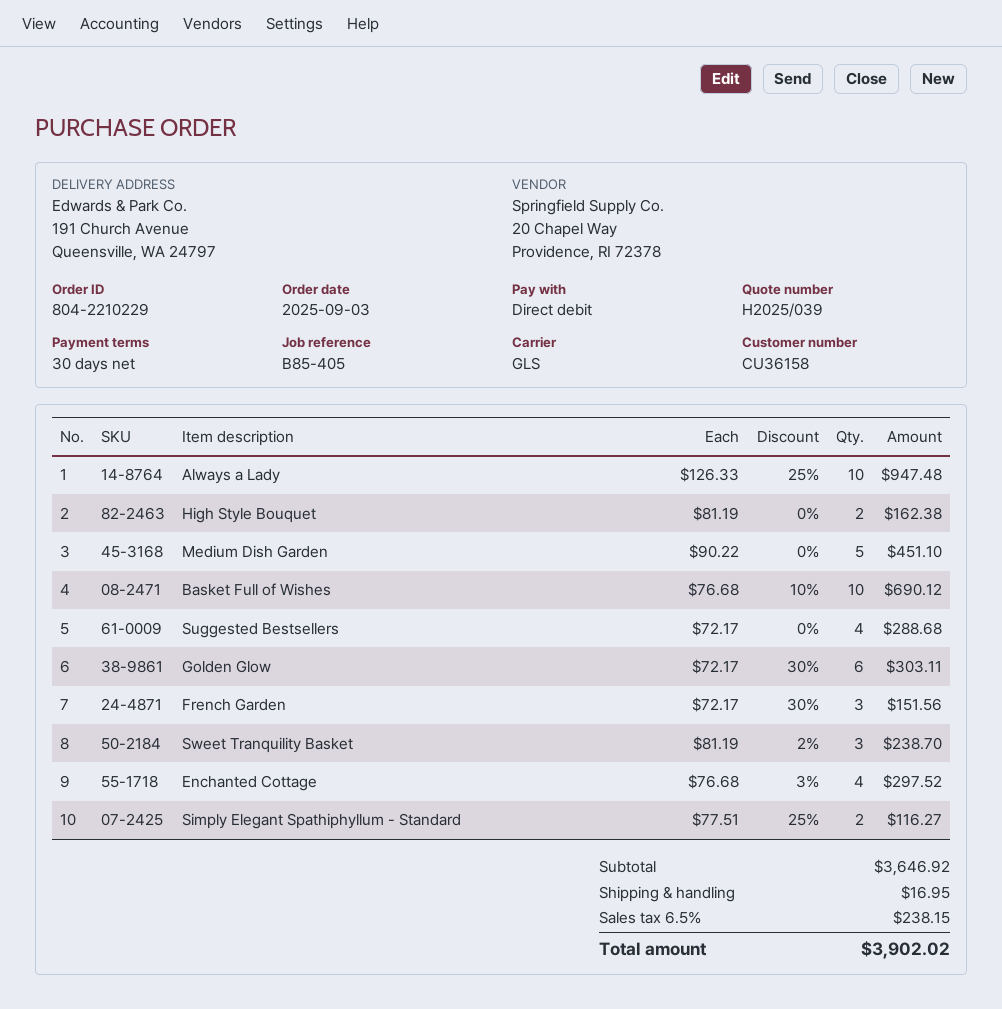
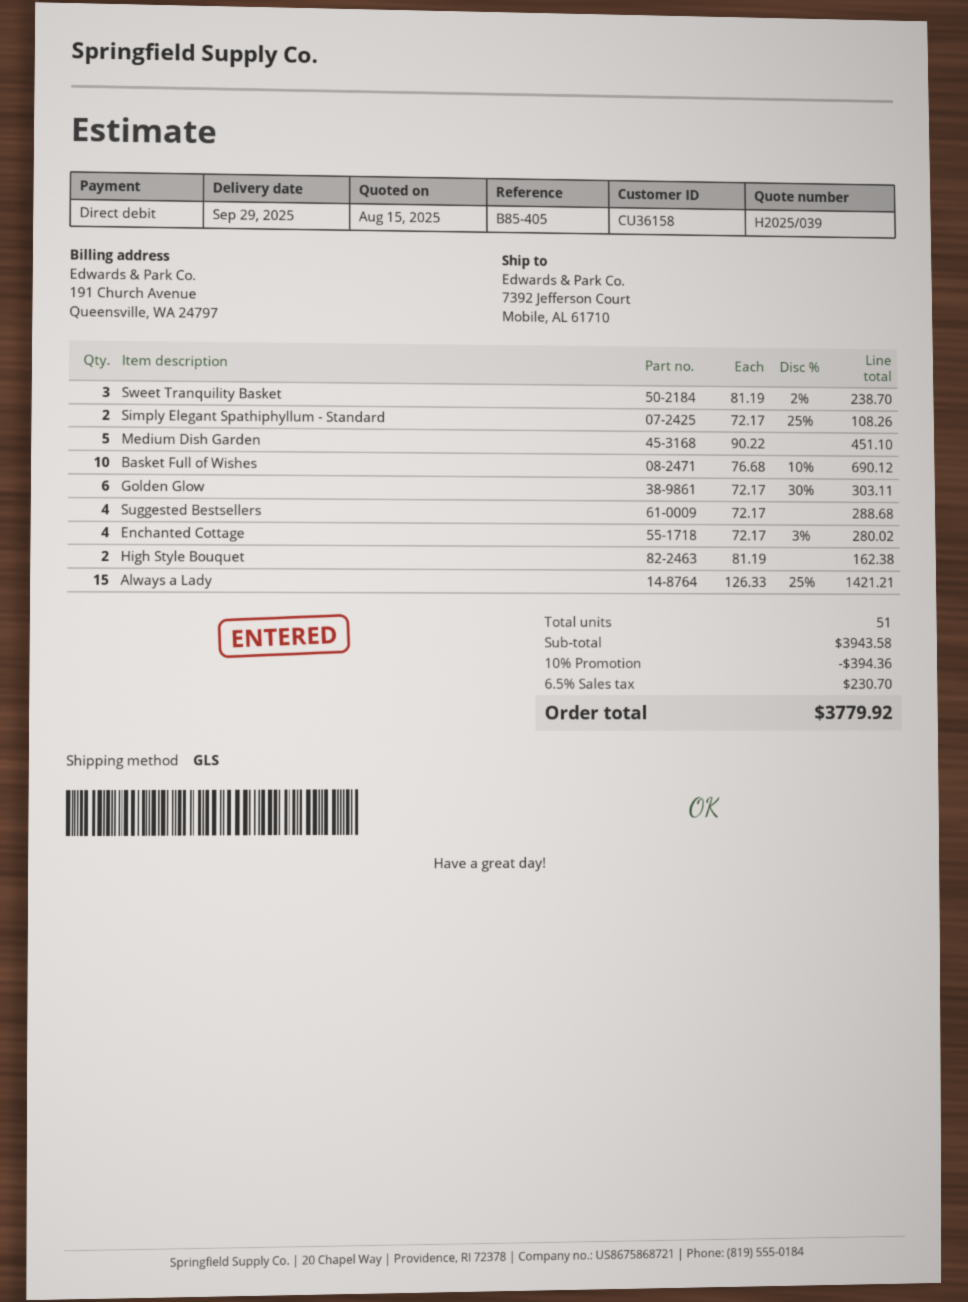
ship to: 191 Church Avenue, Queensville, WA 24797 -> 7392 Jefferson Court, Mobile, AL 61710
Always a Lady: 10 x 126.33 - 25% = 947.48 -> 15 x 126.33 - 25% = 1421.21
French Garden: 3 x 72.17 - 30% = 151.56 -> none
Enchanted Cottage: 4 x 76.68 - 3% = 297.52 -> 4 x 72.17 - 3% = 280.02
Simply Elegant Spathiphyllum - Standard: 2 x 77.51 - 25% = 116.27 -> 2 x 72.17 - 25% = 108.26
subtotal: 3646.92 -> 3943.58
discount: none -> 10% = 394.36
shipping: 16.95 -> none
tax: 6.5% = 238.15 -> 6.5% = 230.70
total: 3902.02 -> 3779.92

